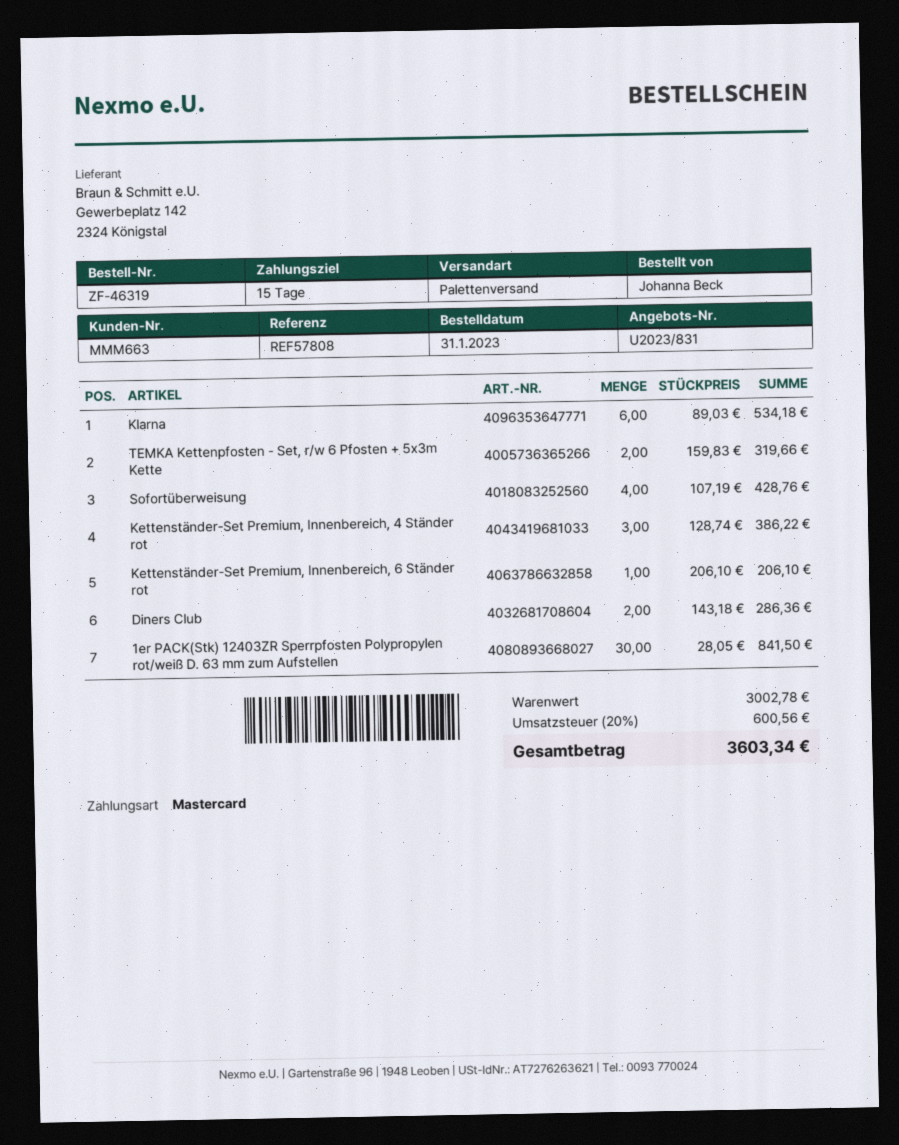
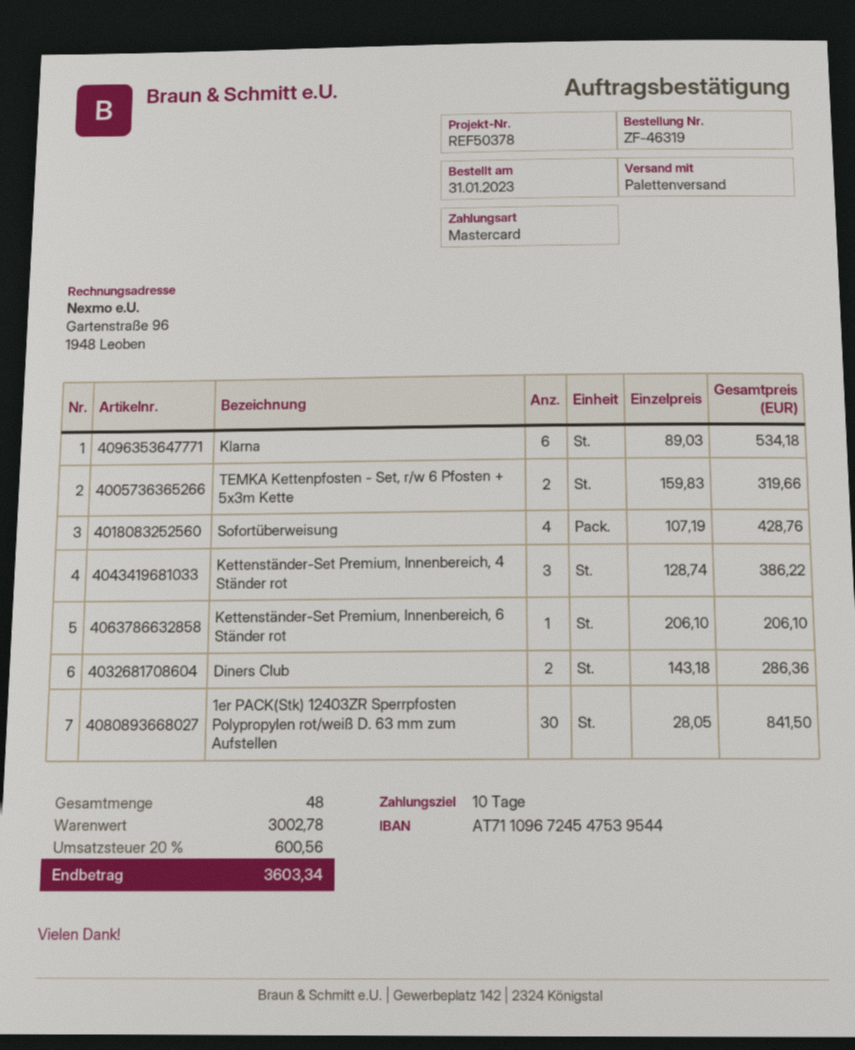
payment terms: 15 days -> 10 days
reference: REF57808 -> REF50378

